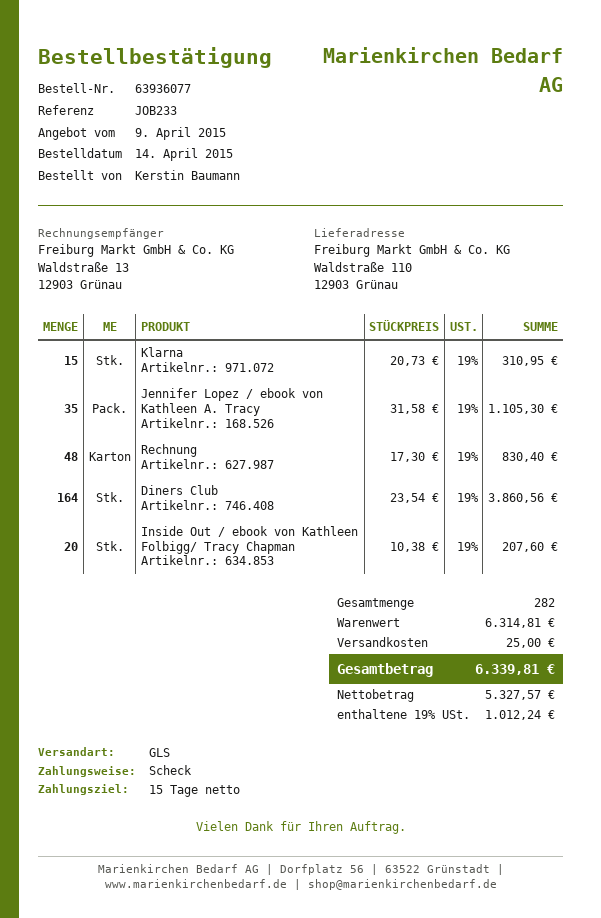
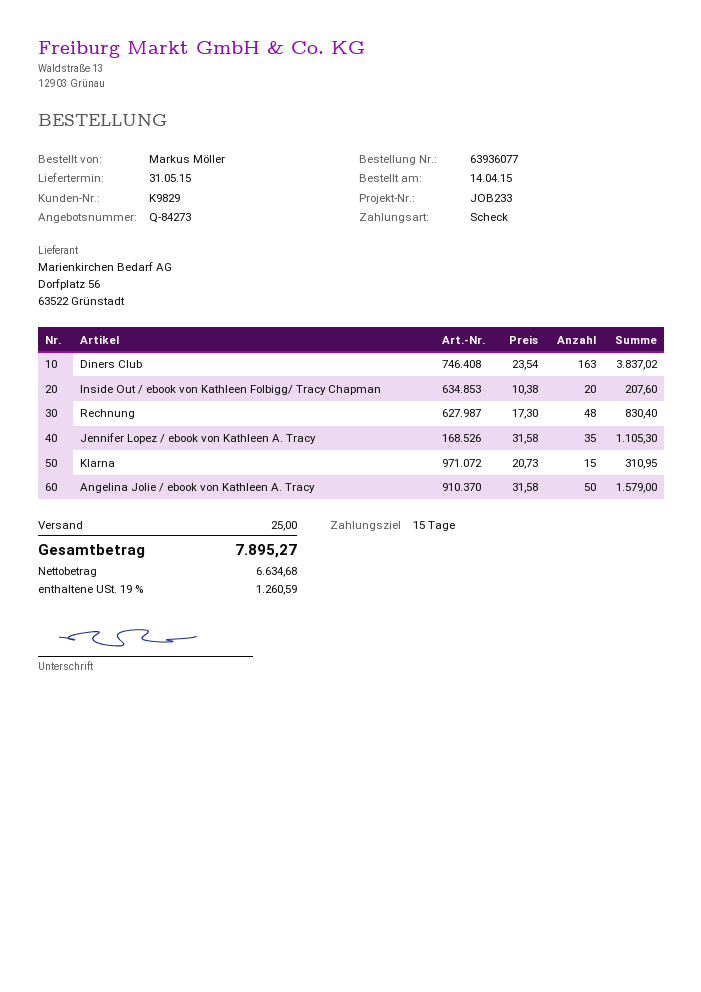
ordered by: Kerstin Baumann -> Markus Möller
Diners Club: 164 x 23.54 = 3860.56 -> 163 x 23.54 = 3837.02
Angelina Jolie / ebook von Kathleen A. Tracy: none -> 50 x 31.58 = 1579.00
net: 5327.57 -> 6634.68
tax: 19% = 1012.24 -> 19% = 1260.59
total: 6339.81 -> 7895.27

